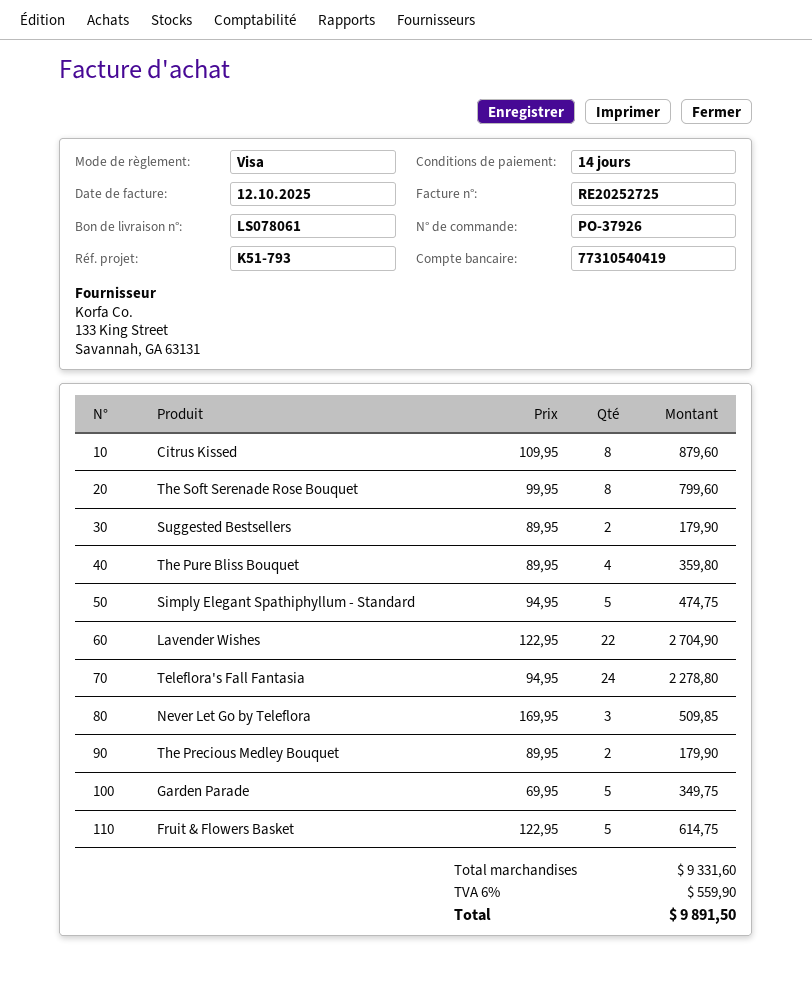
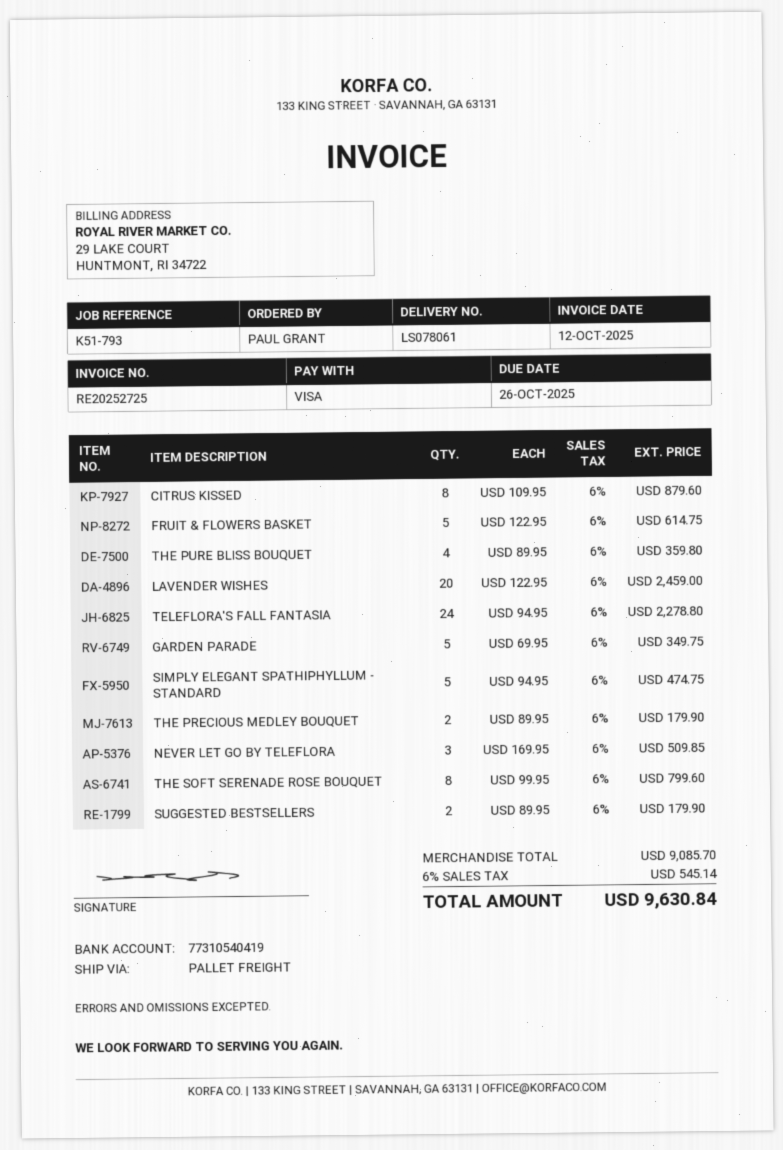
Lavender Wishes: 22 x 122.95 = 2704.90 -> 20 x 122.95 = 2459.00
subtotal: 9331.60 -> 9085.70
tax: 6% = 559.90 -> 6% = 545.14
total: 9891.50 -> 9630.84

